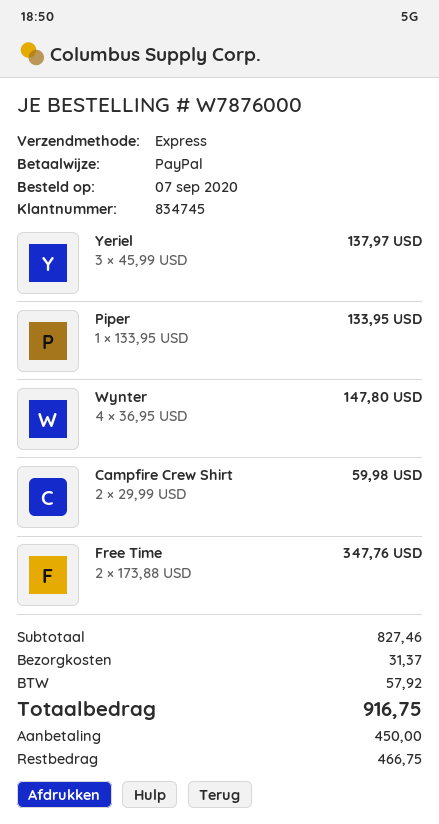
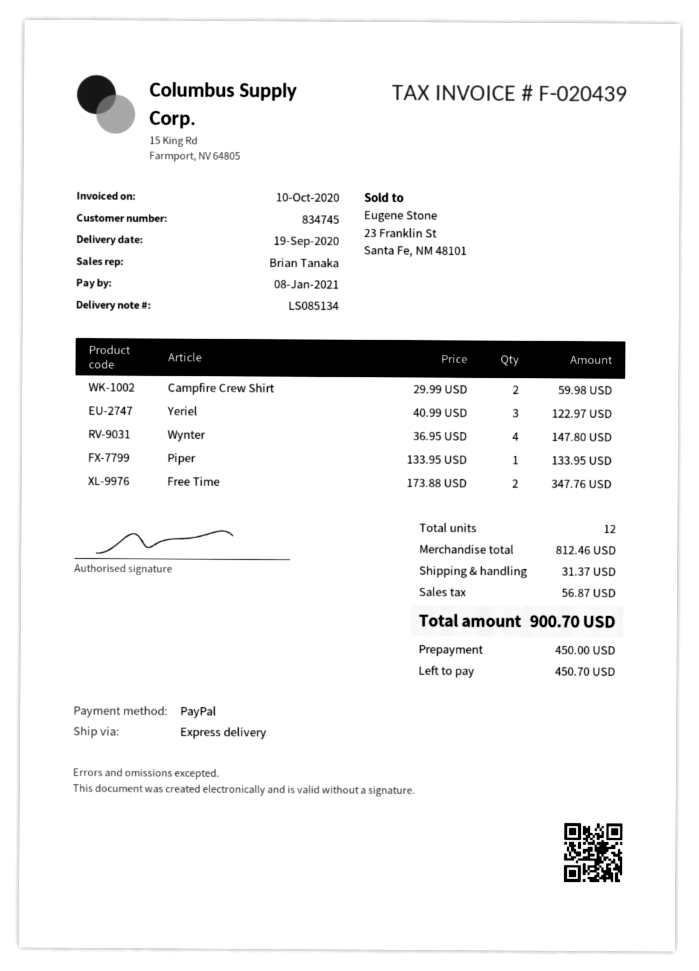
Yeriel: 3 x 45.99 = 137.97 -> 3 x 40.99 = 122.97
subtotal: 827.46 -> 812.46
tax: 57.92 -> 56.87
total: 916.75 -> 900.70
balance: 466.75 -> 450.70

